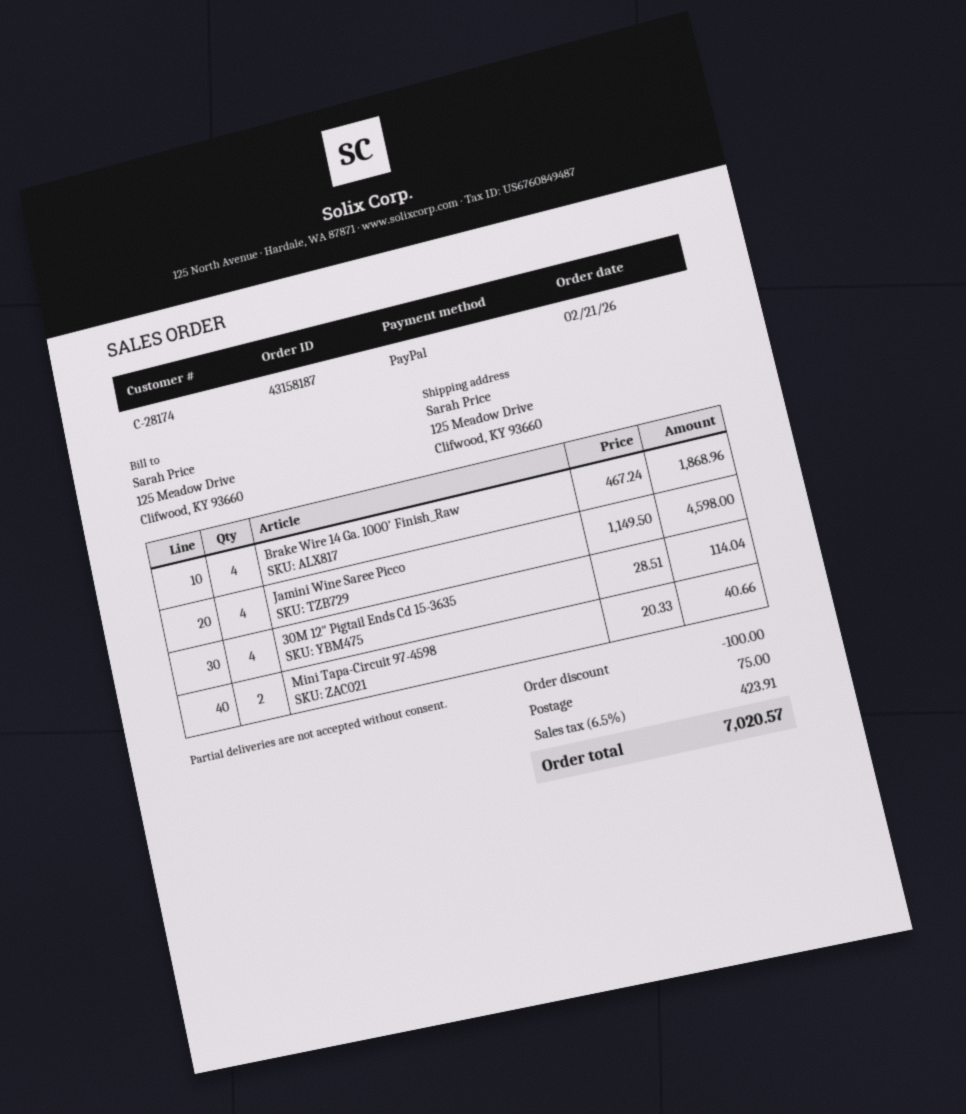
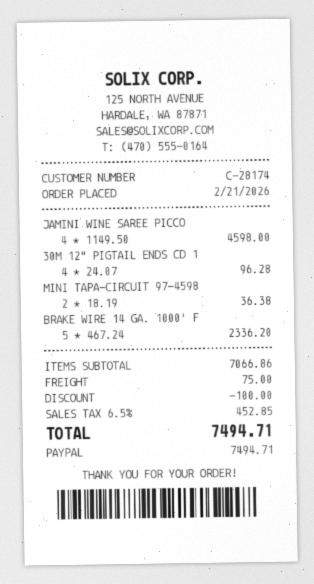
Brake Wire 14 Ga. 1000' Finish_Raw: 4 x 467.24 = 1868.96 -> 5 x 467.24 = 2336.20
30M 12" Pigtail Ends Cd 15-3635: 4 x 28.51 = 114.04 -> 4 x 24.07 = 96.28
Mini Tapa-Circuit 97-4598: 2 x 20.33 = 40.66 -> 2 x 18.19 = 36.38
tax: 6.5% = 423.91 -> 6.5% = 452.85
total: 7020.57 -> 7494.71

